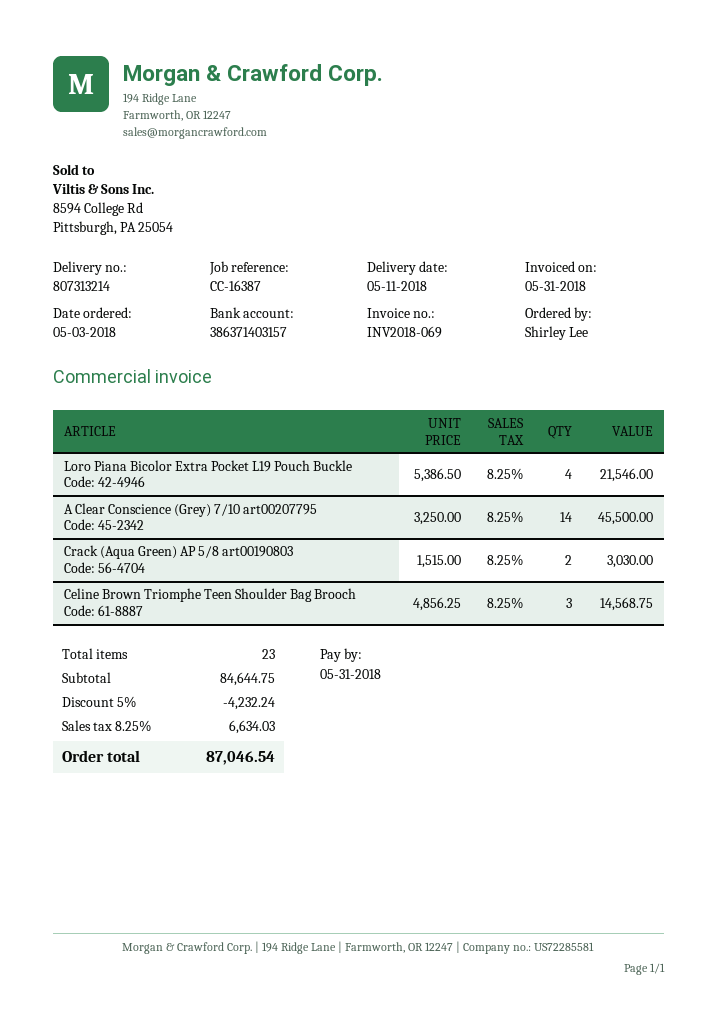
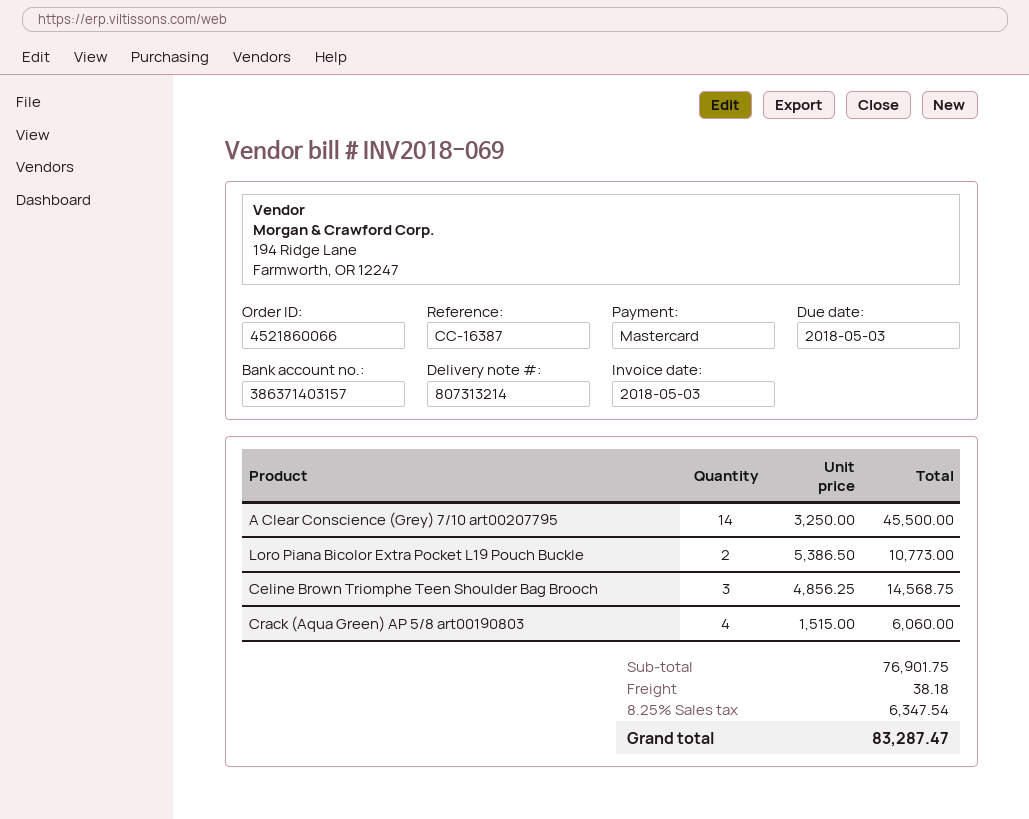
invoice date: 2018-05-31 -> 2018-05-03
due date: 2018-05-31 -> 2018-05-03
Loro Piana Bicolor Extra Pocket L19 Pouch Buckle: 4 x 5386.50 = 21546.00 -> 2 x 5386.50 = 10773.00
Crack (Aqua Green) AP 5/8 art00190803: 2 x 1515.00 = 3030.00 -> 4 x 1515.00 = 6060.00
subtotal: 84644.75 -> 76901.75
discount: 5% = 4232.24 -> none
shipping: none -> 38.18
tax: 8.25% = 6634.03 -> 8.25% = 6347.54
total: 87046.54 -> 83287.47

